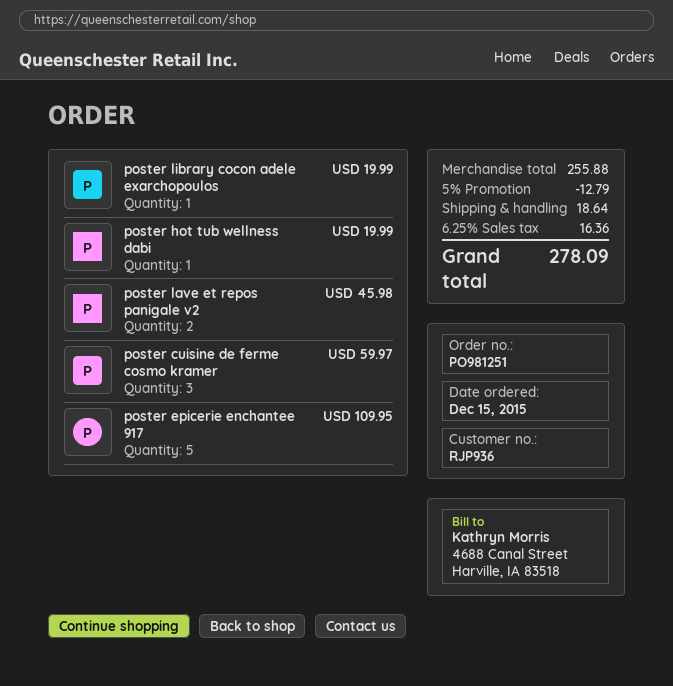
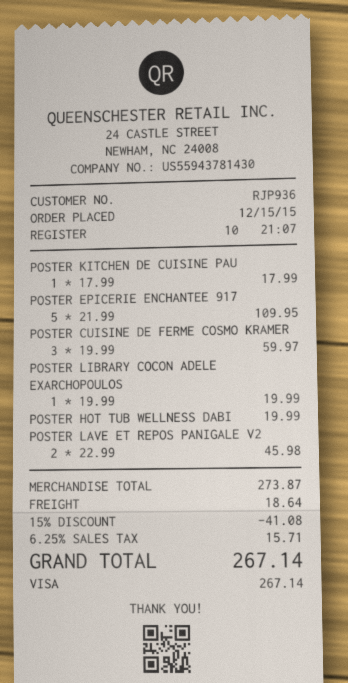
POSTER KITCHEN DE CUISINE PAU: none -> 1 for 17.99
subtotal: 255.88 -> 273.87
discount: 5% = 12.79 -> 15% = 41.08
tax: 6.25% = 16.36 -> 6.25% = 15.71
total: 278.09 -> 267.14

